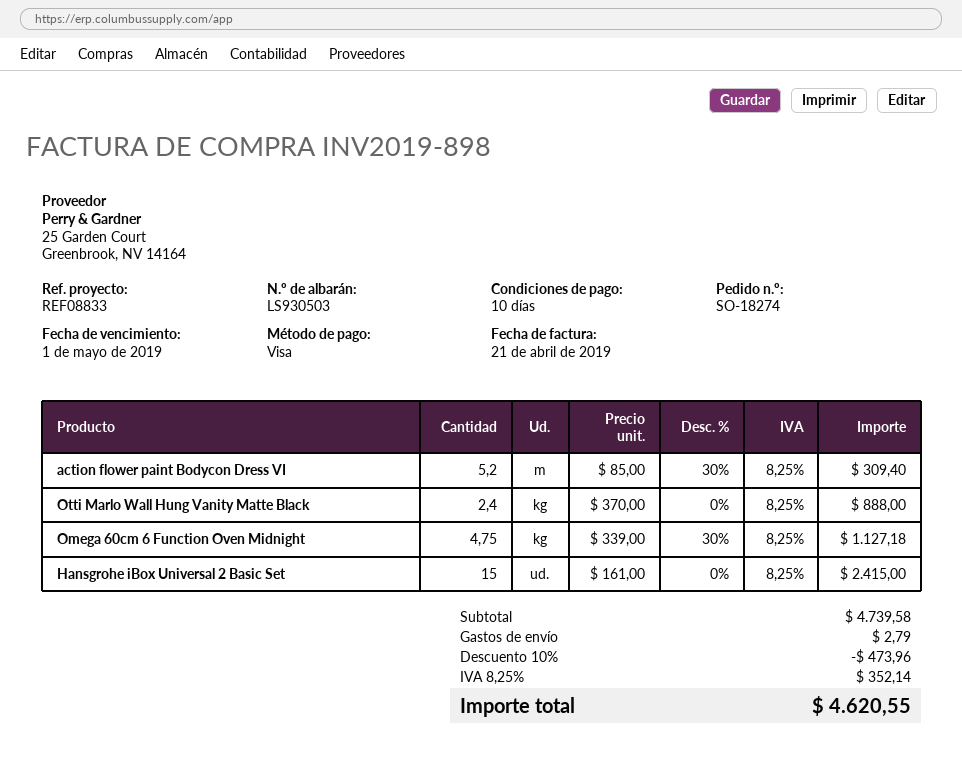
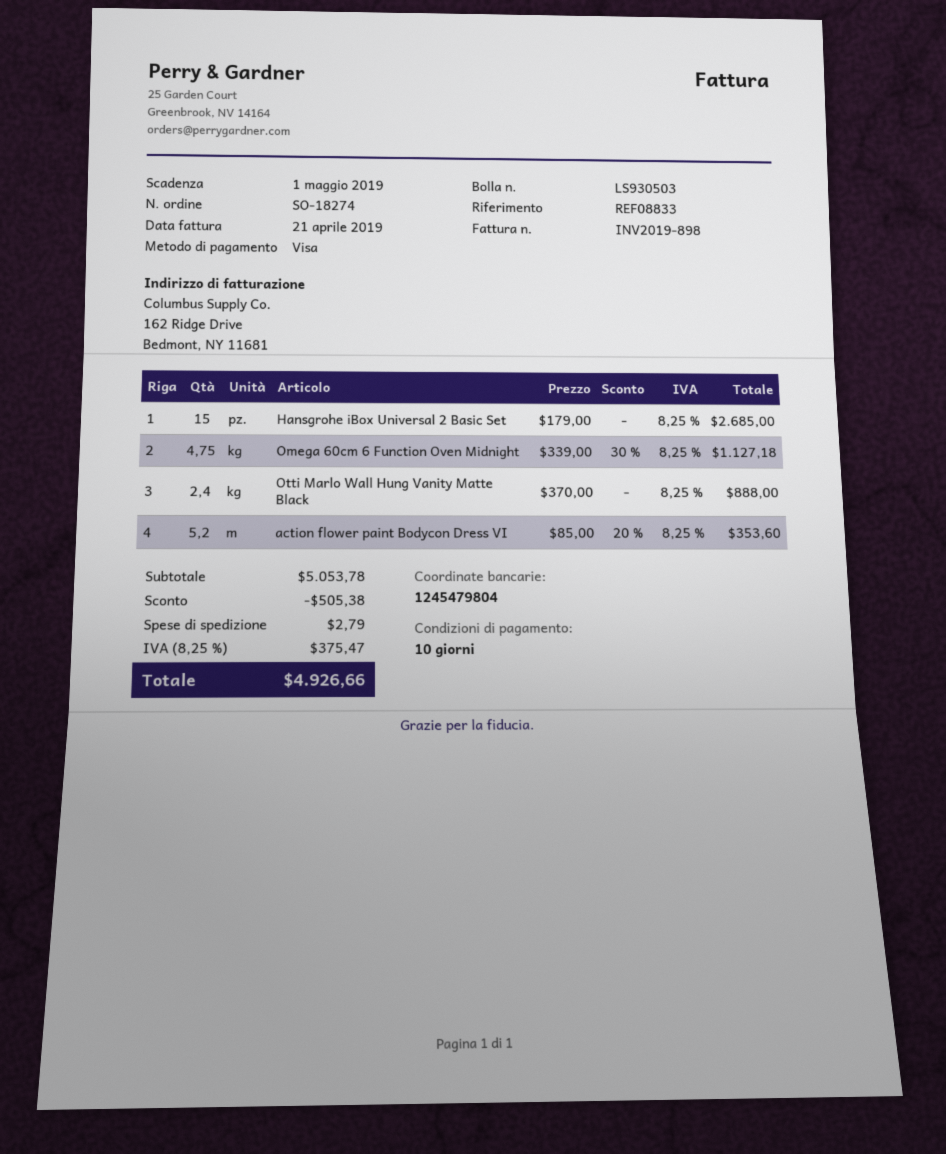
action flower paint Bodycon Dress VI: 5.2 x 85.00 - 30% = 309.40 -> 5.2 x 85.00 - 20% = 353.60
Hansgrohe iBox Universal 2 Basic Set: 15 x 161.00 = 2415.00 -> 15 x 179.00 = 2685.00
subtotal: 4739.58 -> 5053.78
discount: 473.96 -> 505.38
tax: 8.25% = 352.14 -> 8.25% = 375.47
total: 4620.55 -> 4926.66

